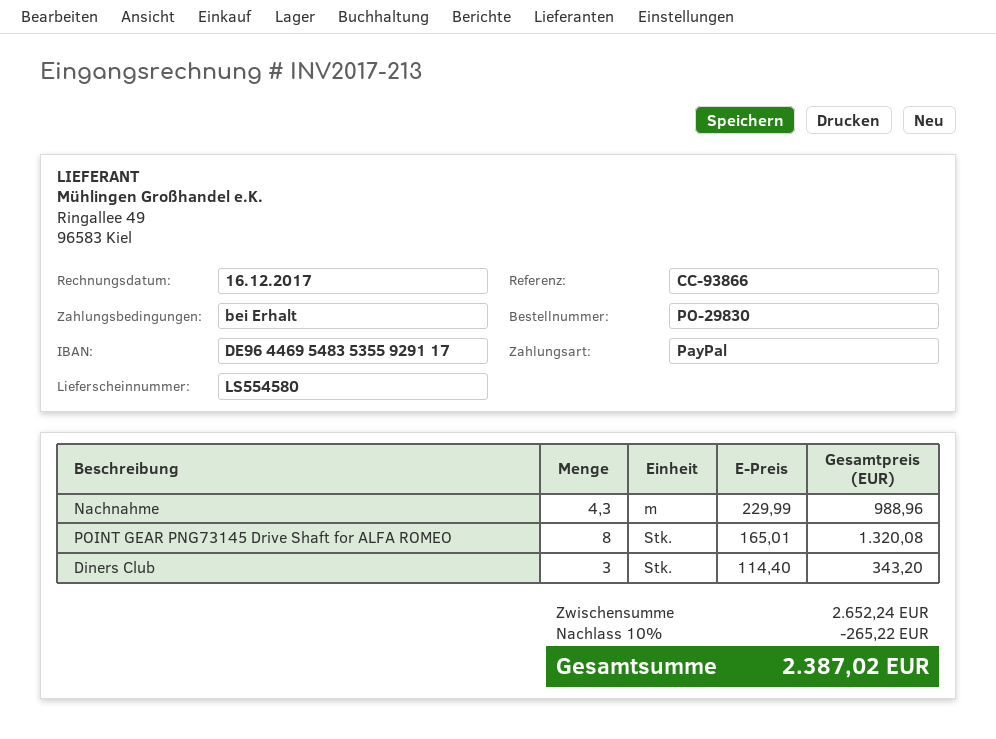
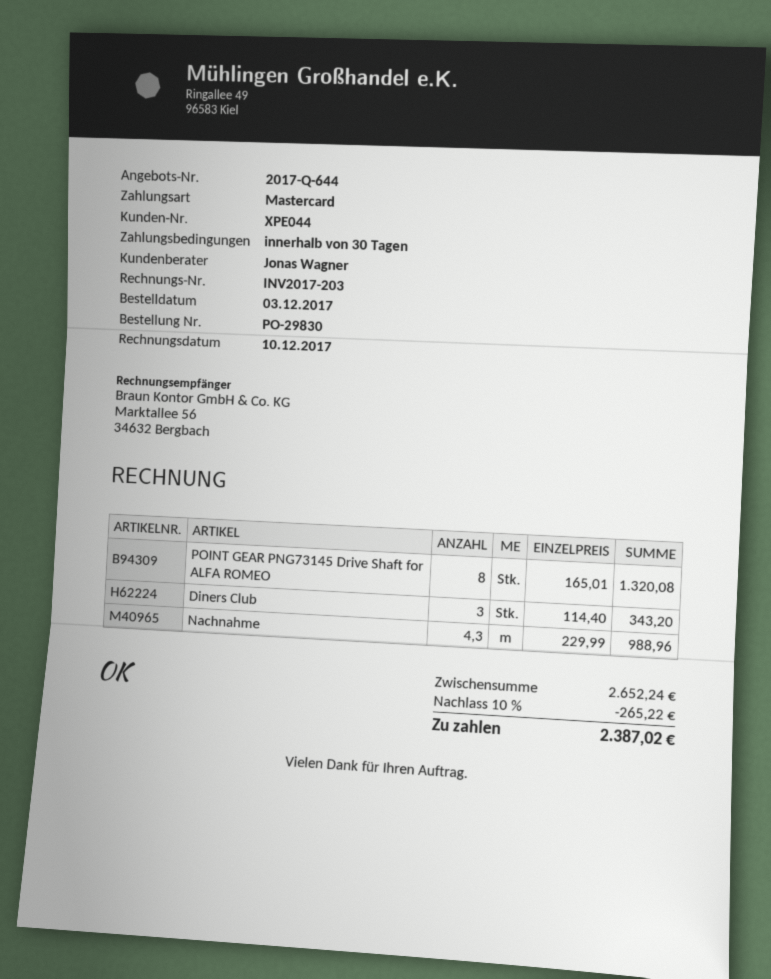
invoice number: INV2017-213 -> INV2017-203
invoice date: 2017-12-16 -> 2017-12-10
payment terms: on receipt -> 30 days
payment method: PayPal -> Mastercard

